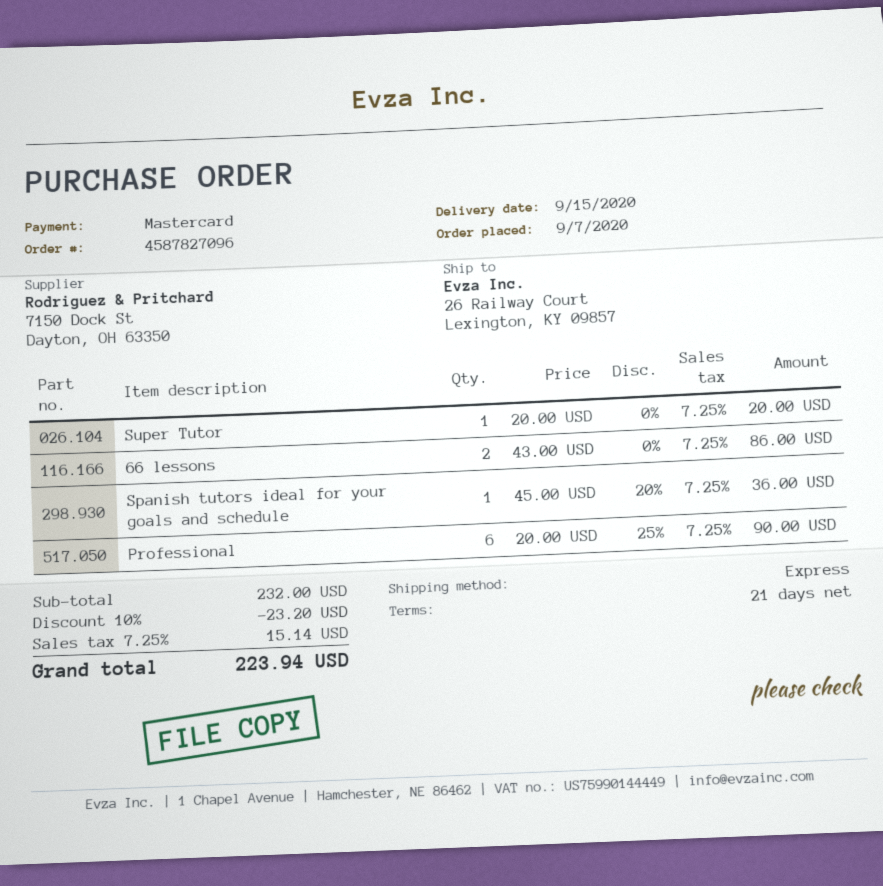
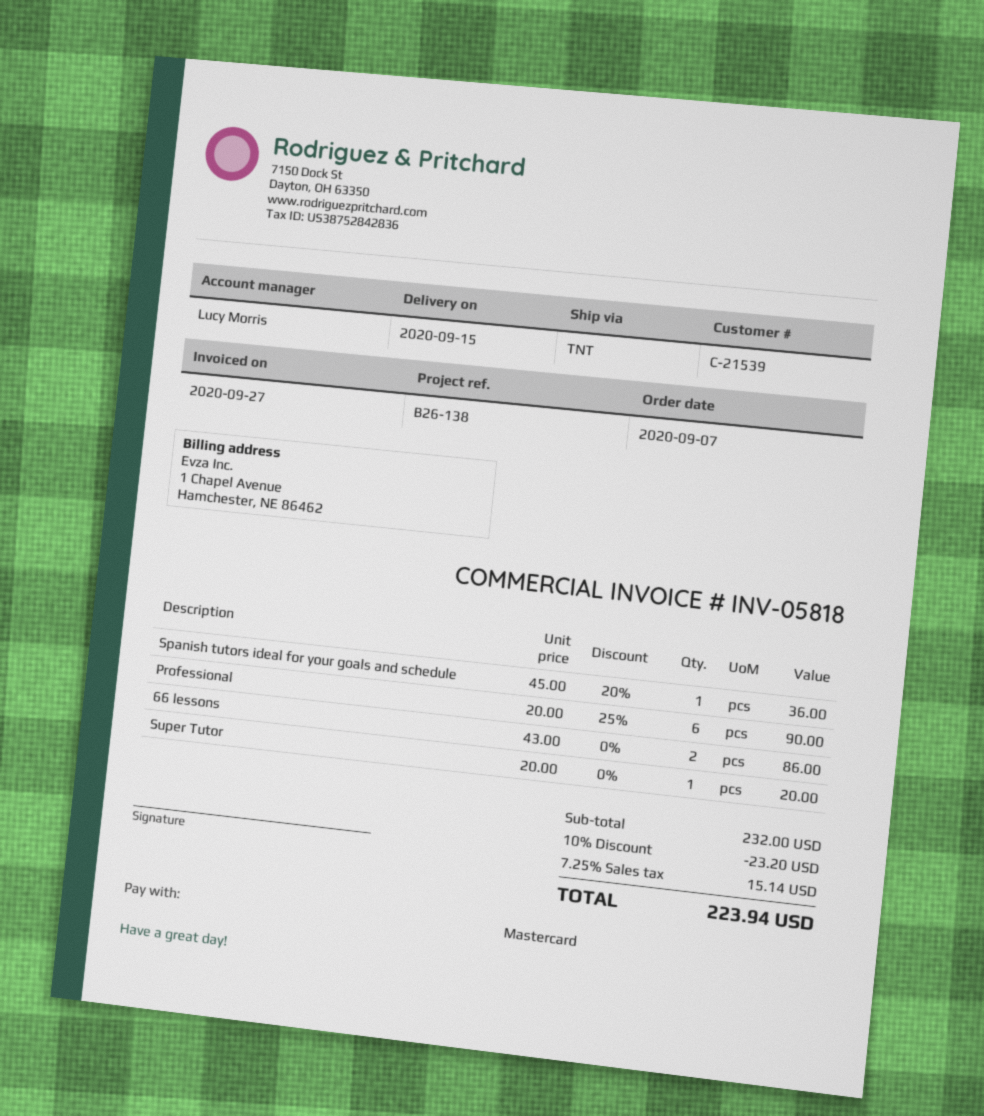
shipping method: express -> TNT

